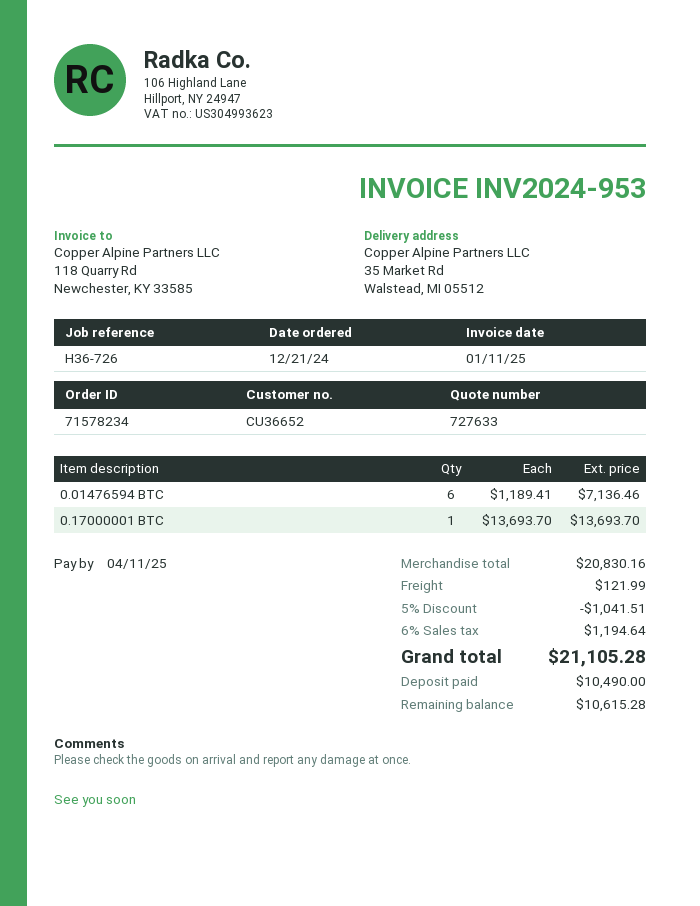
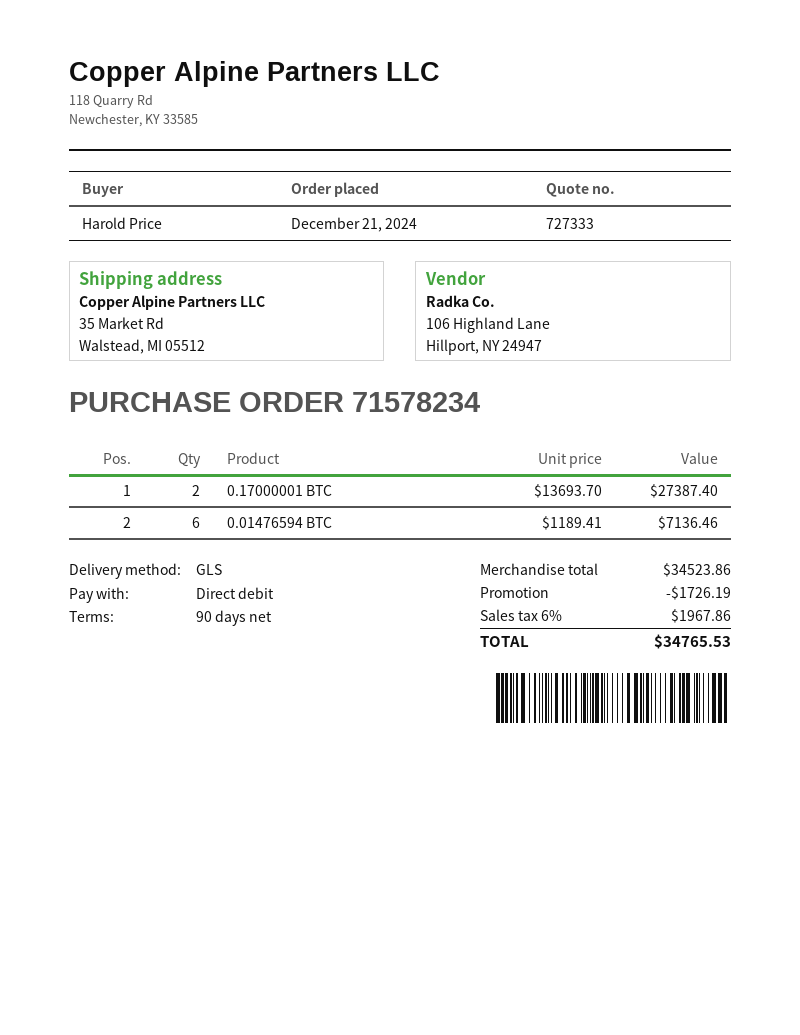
quote number: 727633 -> 727333
0.17000001 BTC: 1 x 13693.70 = 13693.70 -> 2 x 13693.70 = 27387.40
subtotal: 20830.16 -> 34523.86
discount: 1041.51 -> 1726.19
shipping: 121.99 -> none
tax: 6% = 1194.64 -> 6% = 1967.86
total: 21105.28 -> 34765.53

